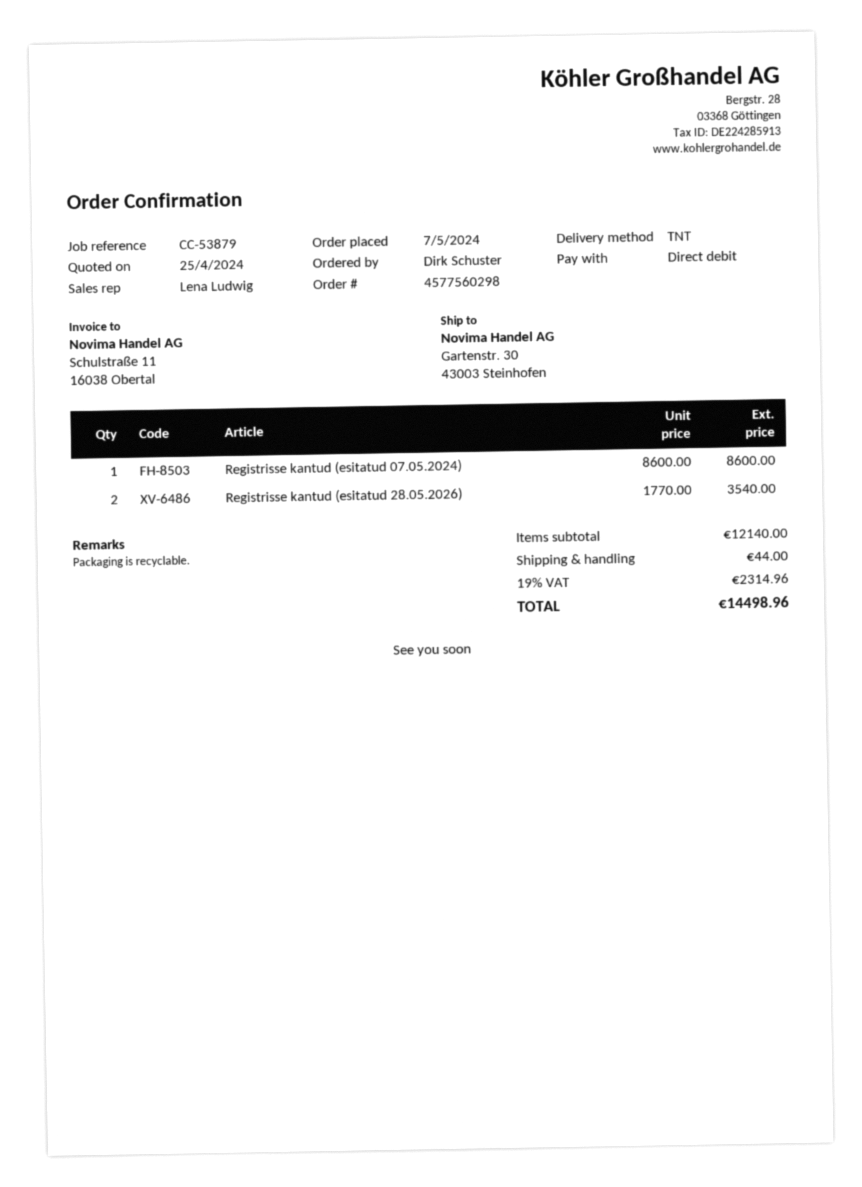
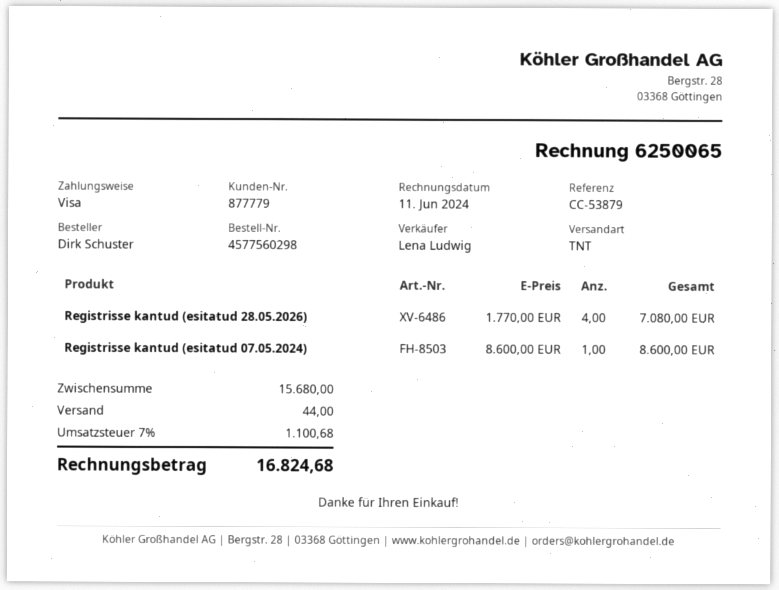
payment method: direct debit -> Visa
Registrisse kantud (esitatud 28.05.2026): 2 x 1770.00 = 3540.00 -> 4 x 1770.00 = 7080.00
subtotal: 12140.00 -> 15680.00
tax: 19% = 2314.96 -> 7% = 1100.68
total: 14498.96 -> 16824.68

